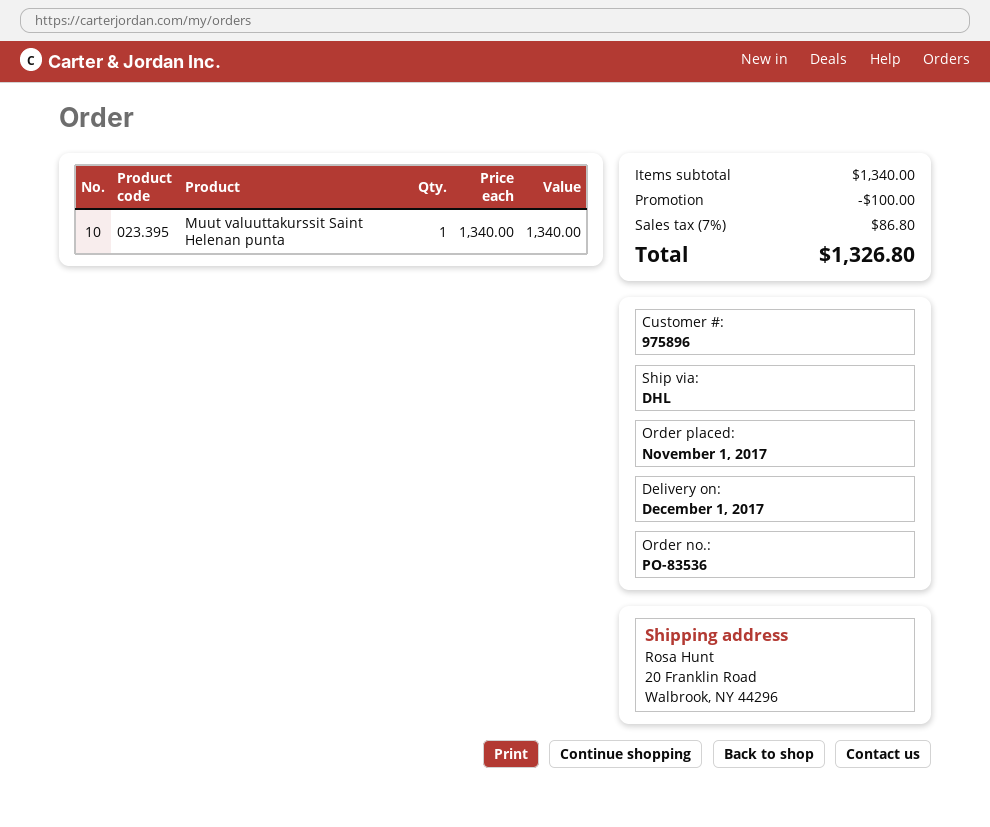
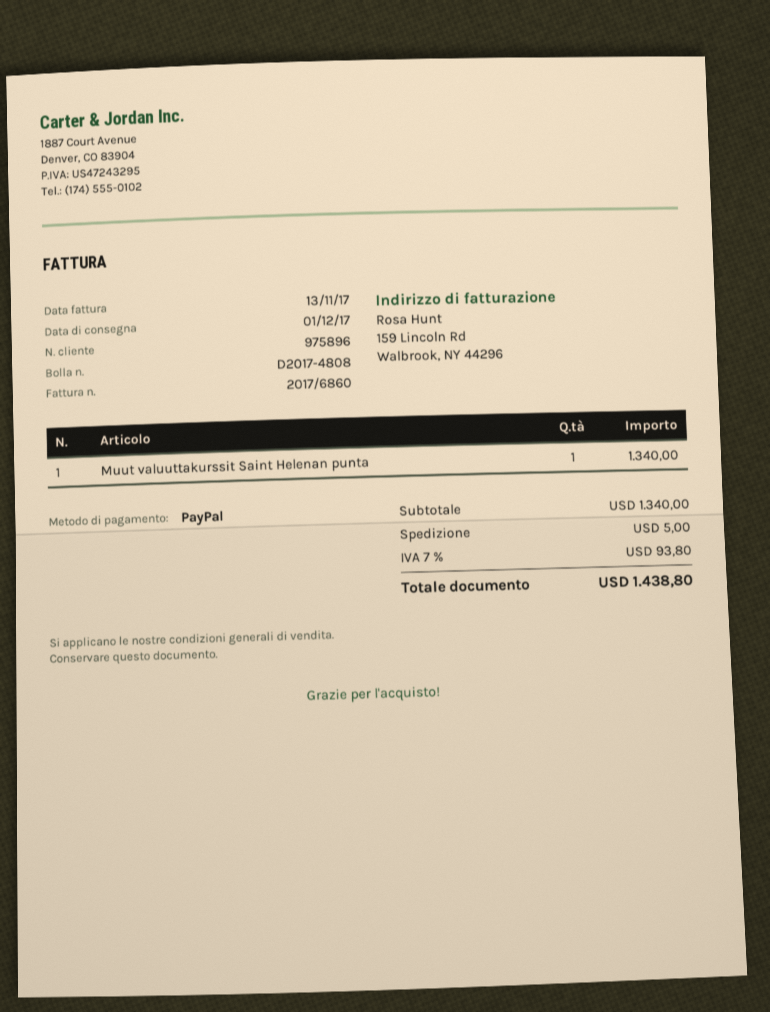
discount: 100.00 -> none
shipping: none -> 5.00
tax: 7% = 86.80 -> 7% = 93.80
total: 1326.80 -> 1438.80

